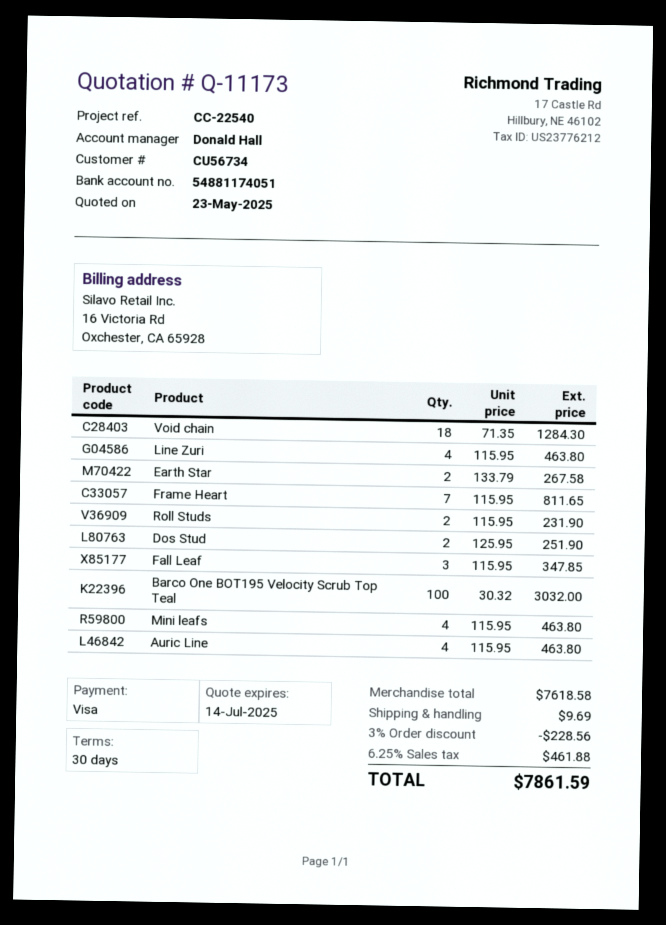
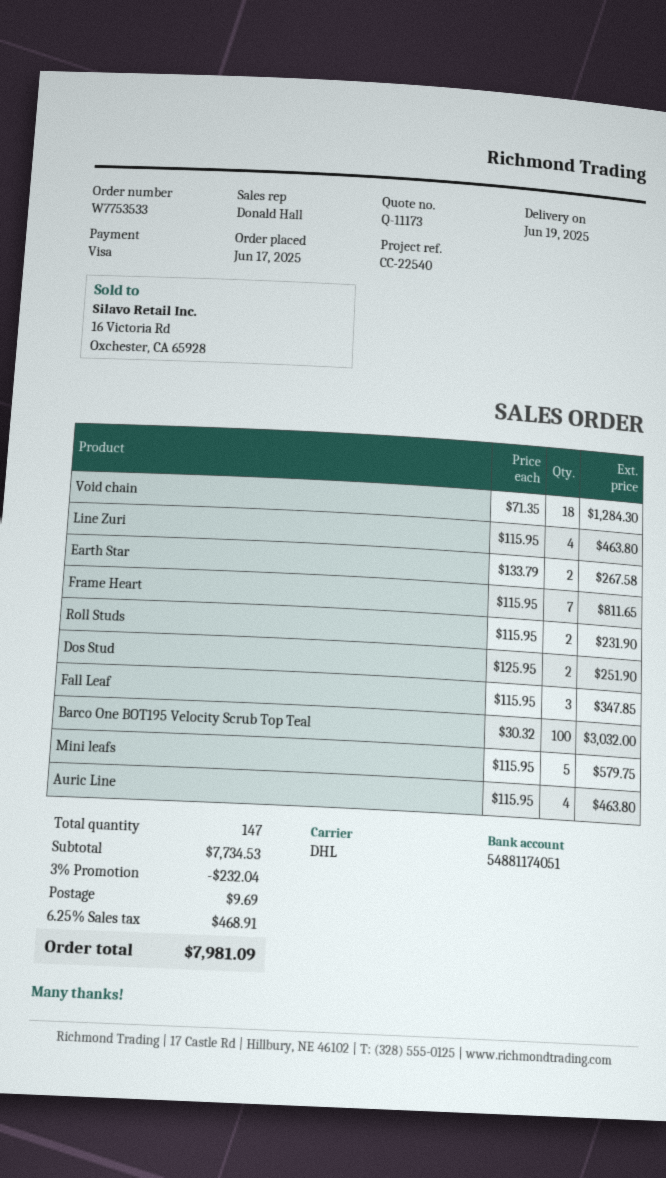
Mini leafs: 4 x 115.95 = 463.80 -> 5 x 115.95 = 579.75
subtotal: 7618.58 -> 7734.53
discount: 3% = 228.56 -> 3% = 232.04
tax: 6.25% = 461.88 -> 6.25% = 468.91
total: 7861.59 -> 7981.09

